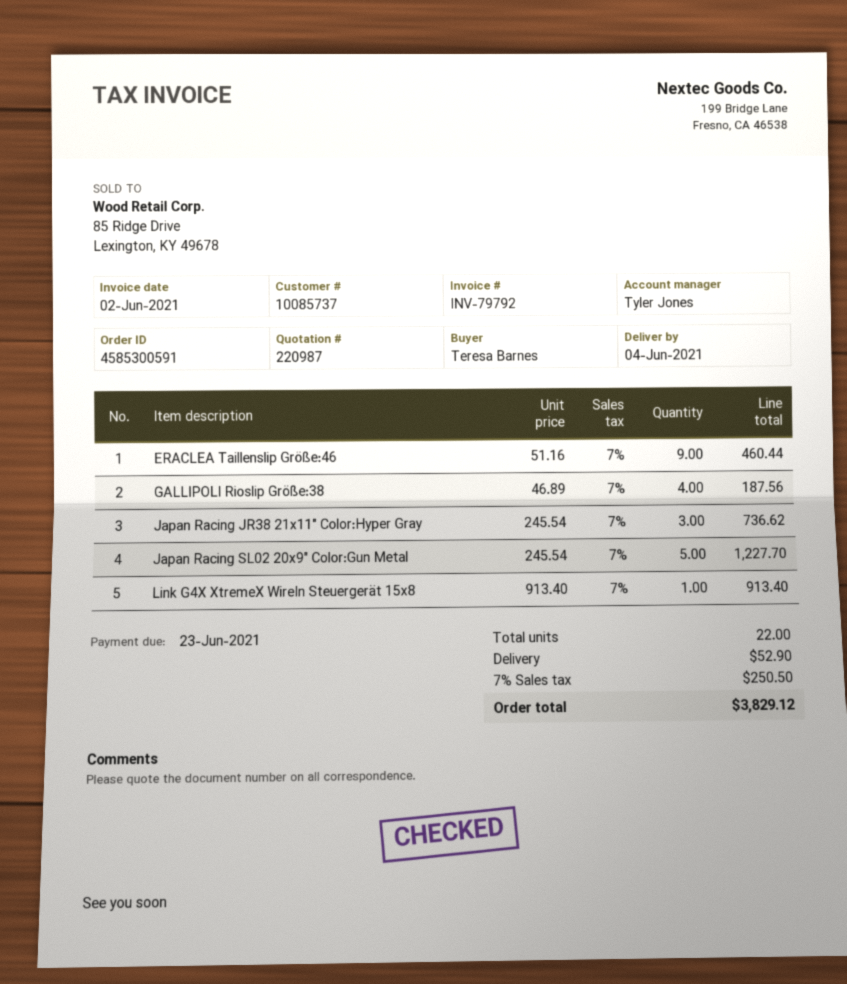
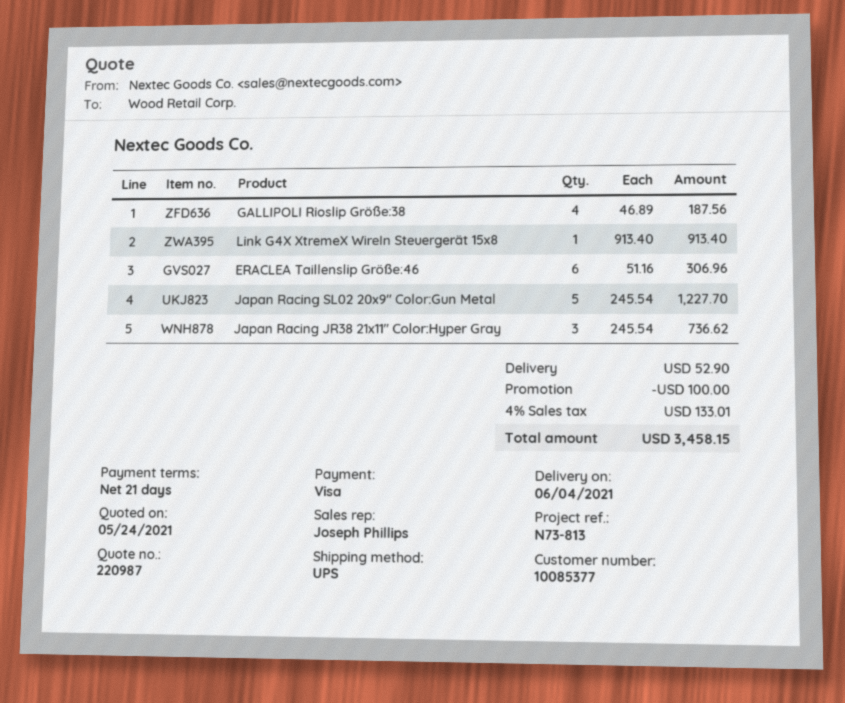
customer number: 10085737 -> 10085377
sales rep: Tyler Jones -> Joseph Phillips
ERACLEA Taillenslip Größe:46: 9 x 51.16 = 460.44 -> 6 x 51.16 = 306.96
discount: none -> 100.00
tax: 7% = 250.50 -> 4% = 133.01
total: 3829.12 -> 3458.15

